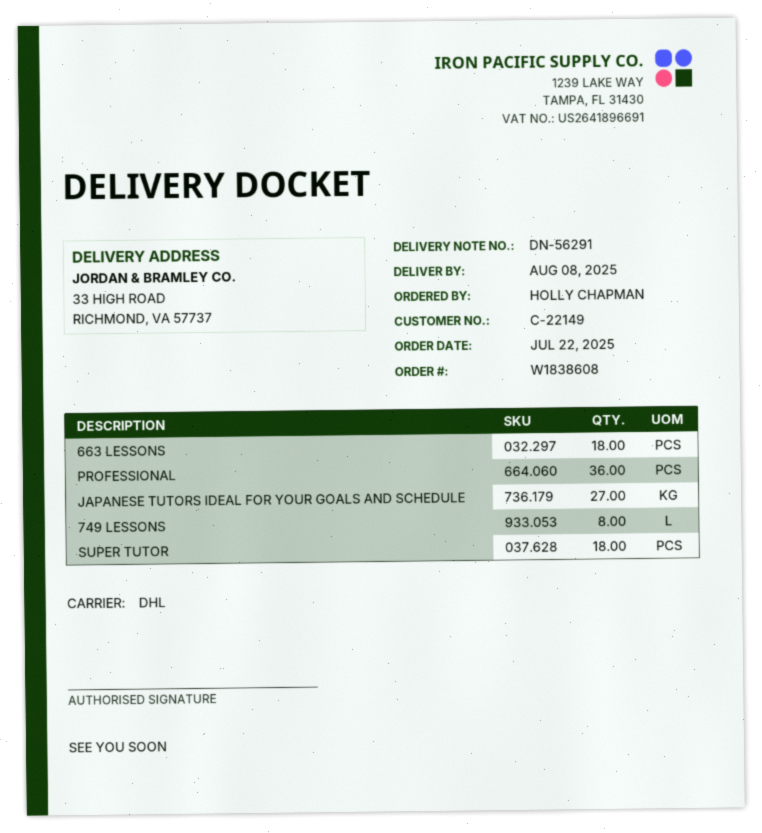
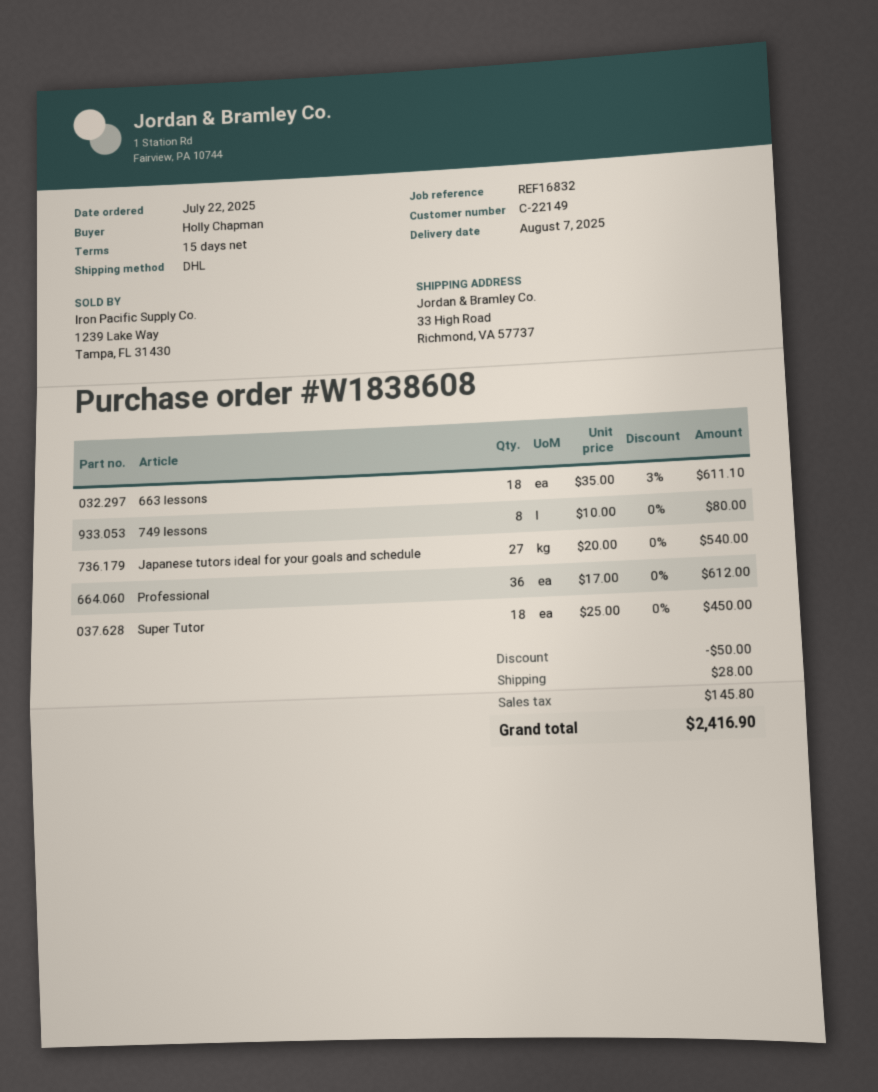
delivery date: 2025-08-08 -> 2025-08-07

